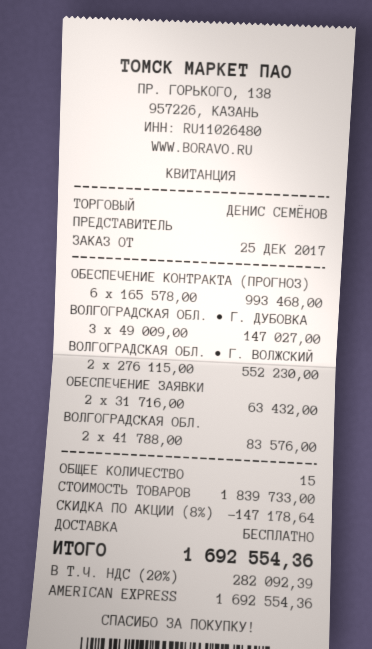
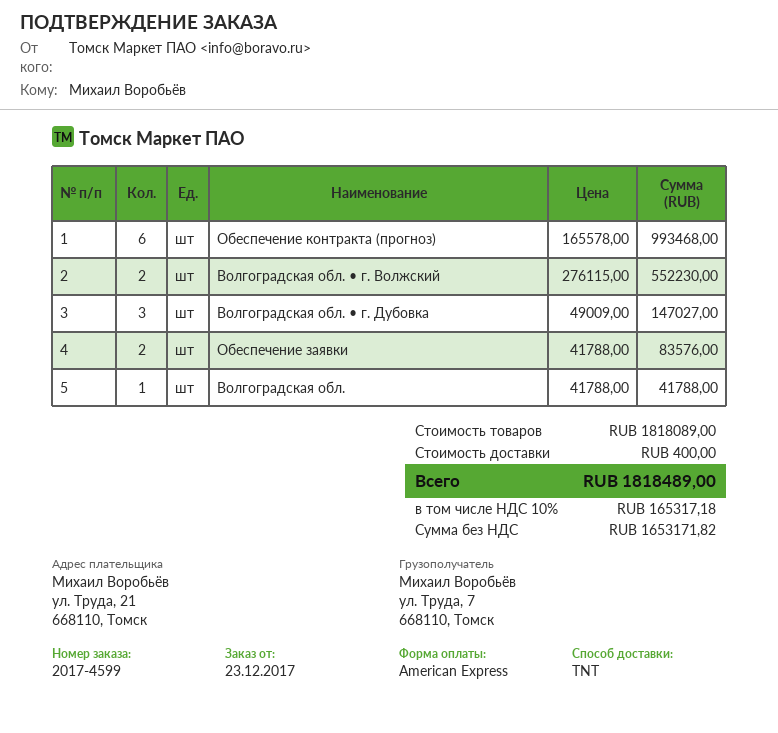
order date: 2017-12-25 -> 2017-12-23
ОБЕСПЕЧЕНИЕ ЗАЯВКИ: 2 x 31716.00 = 63432.00 -> 2 x 41788.00 = 83576.00
ВОЛГОГРАДСКАЯ ОБЛ.: 2 x 41788.00 = 83576.00 -> 1 x 41788.00 = 41788.00
subtotal: 1839733.00 -> 1818089.00
discount: 8% = 147178.64 -> none
shipping: 0.00 -> 400.00
tax: 20% = 282092.39 -> 10% = 165317.18
total: 1692554.36 -> 1818489.00

